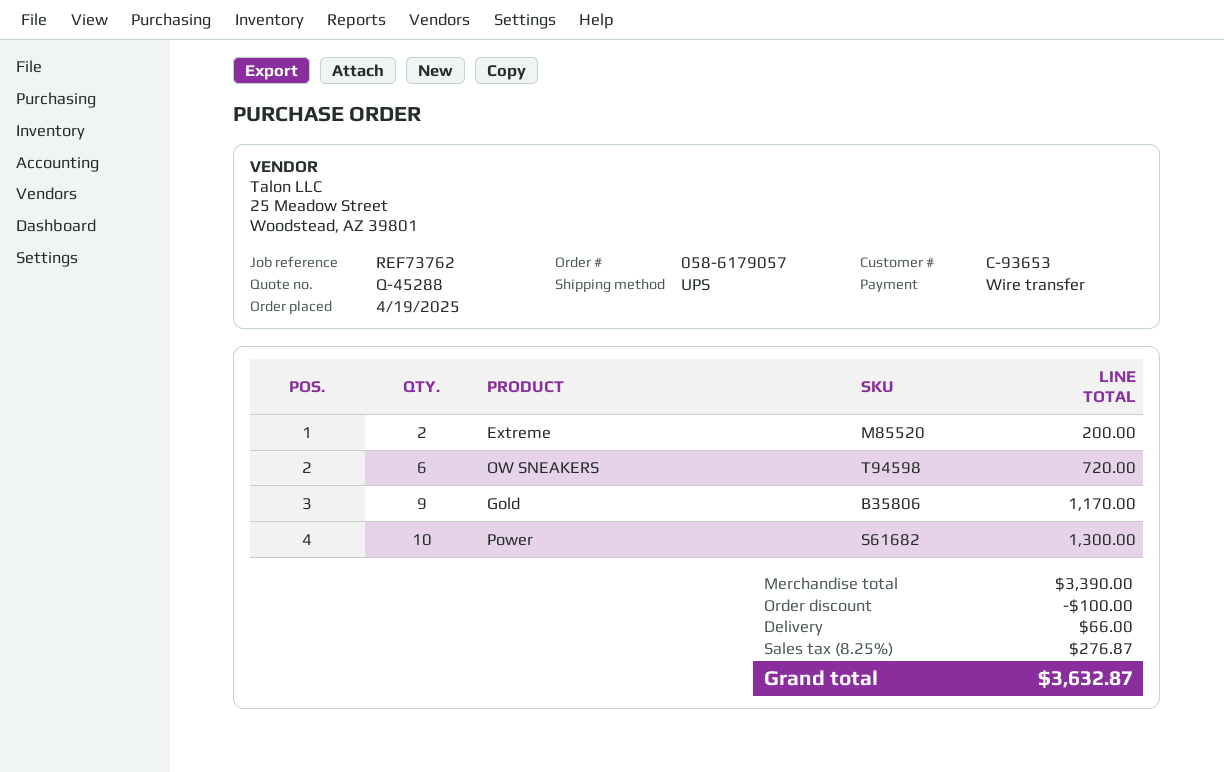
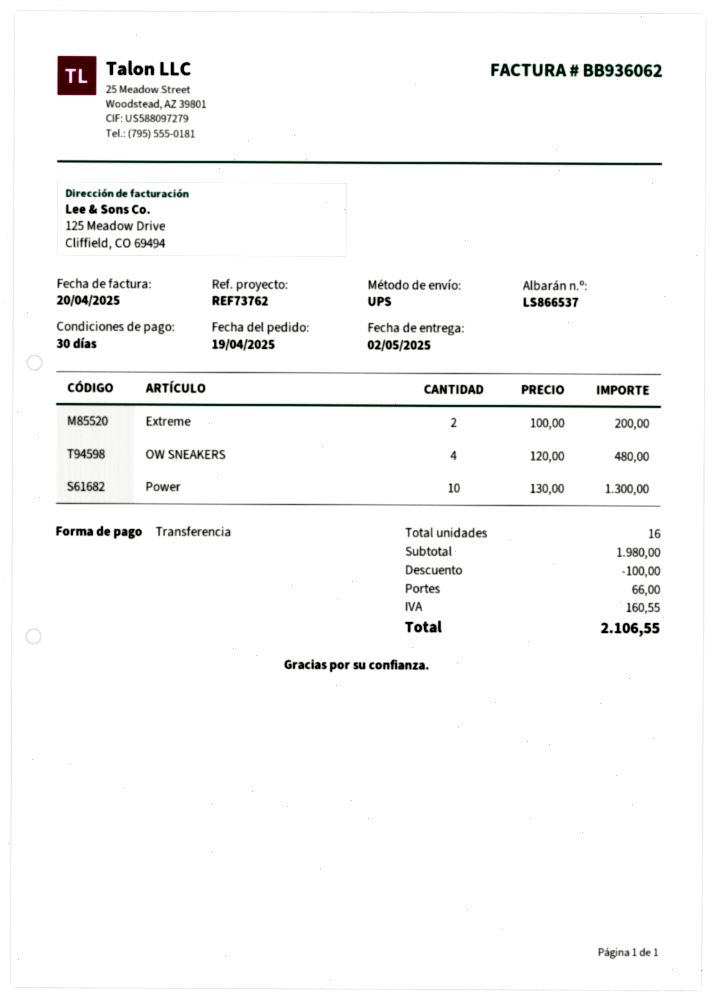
OW SNEAKERS: 6 for 720.00 -> 4 for 480.00
Gold: 9 for 1170.00 -> none
subtotal: 3390.00 -> 1980.00
tax: 276.87 -> 160.55
total: 3632.87 -> 2106.55

